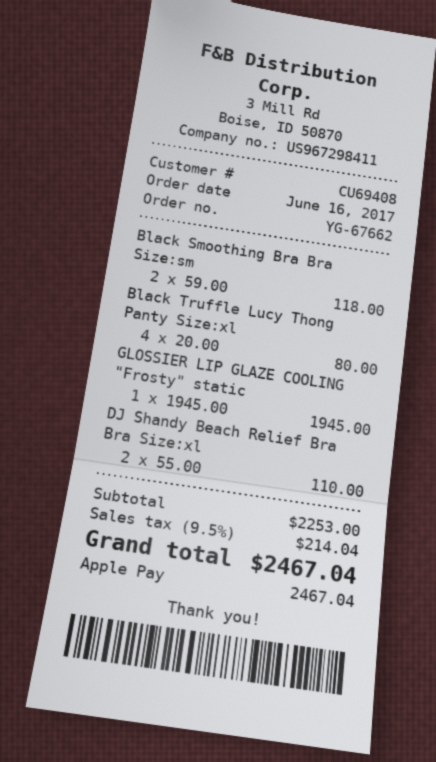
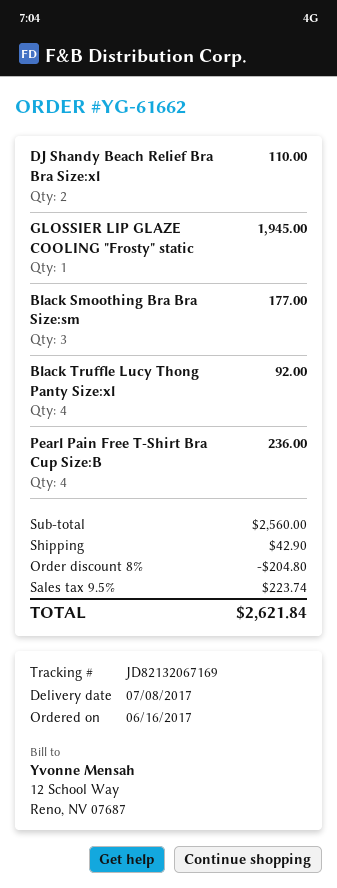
order number: YG-67662 -> YG-61662
Black Smoothing Bra Bra Size:sm: 2 for 118.00 -> 3 for 177.00
Black Truffle Lucy Thong Panty Size:xl: 4 for 80.00 -> 4 for 92.00
Pearl Pain Free T-Shirt Bra Cup Size:B: none -> 4 for 236.00
subtotal: 2253.00 -> 2560.00
discount: none -> 8% = 204.80
shipping: none -> 42.90
tax: 9.5% = 214.04 -> 9.5% = 223.74
total: 2467.04 -> 2621.84

